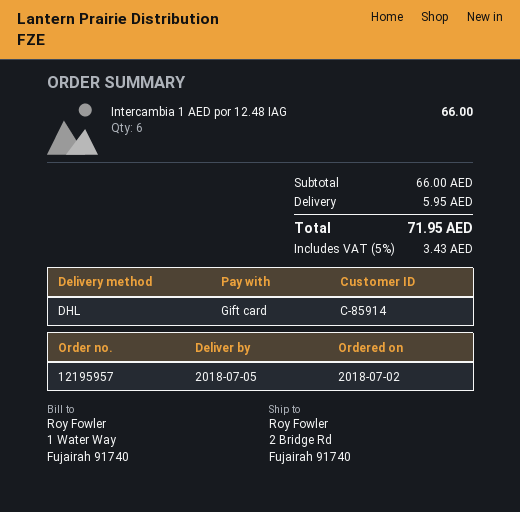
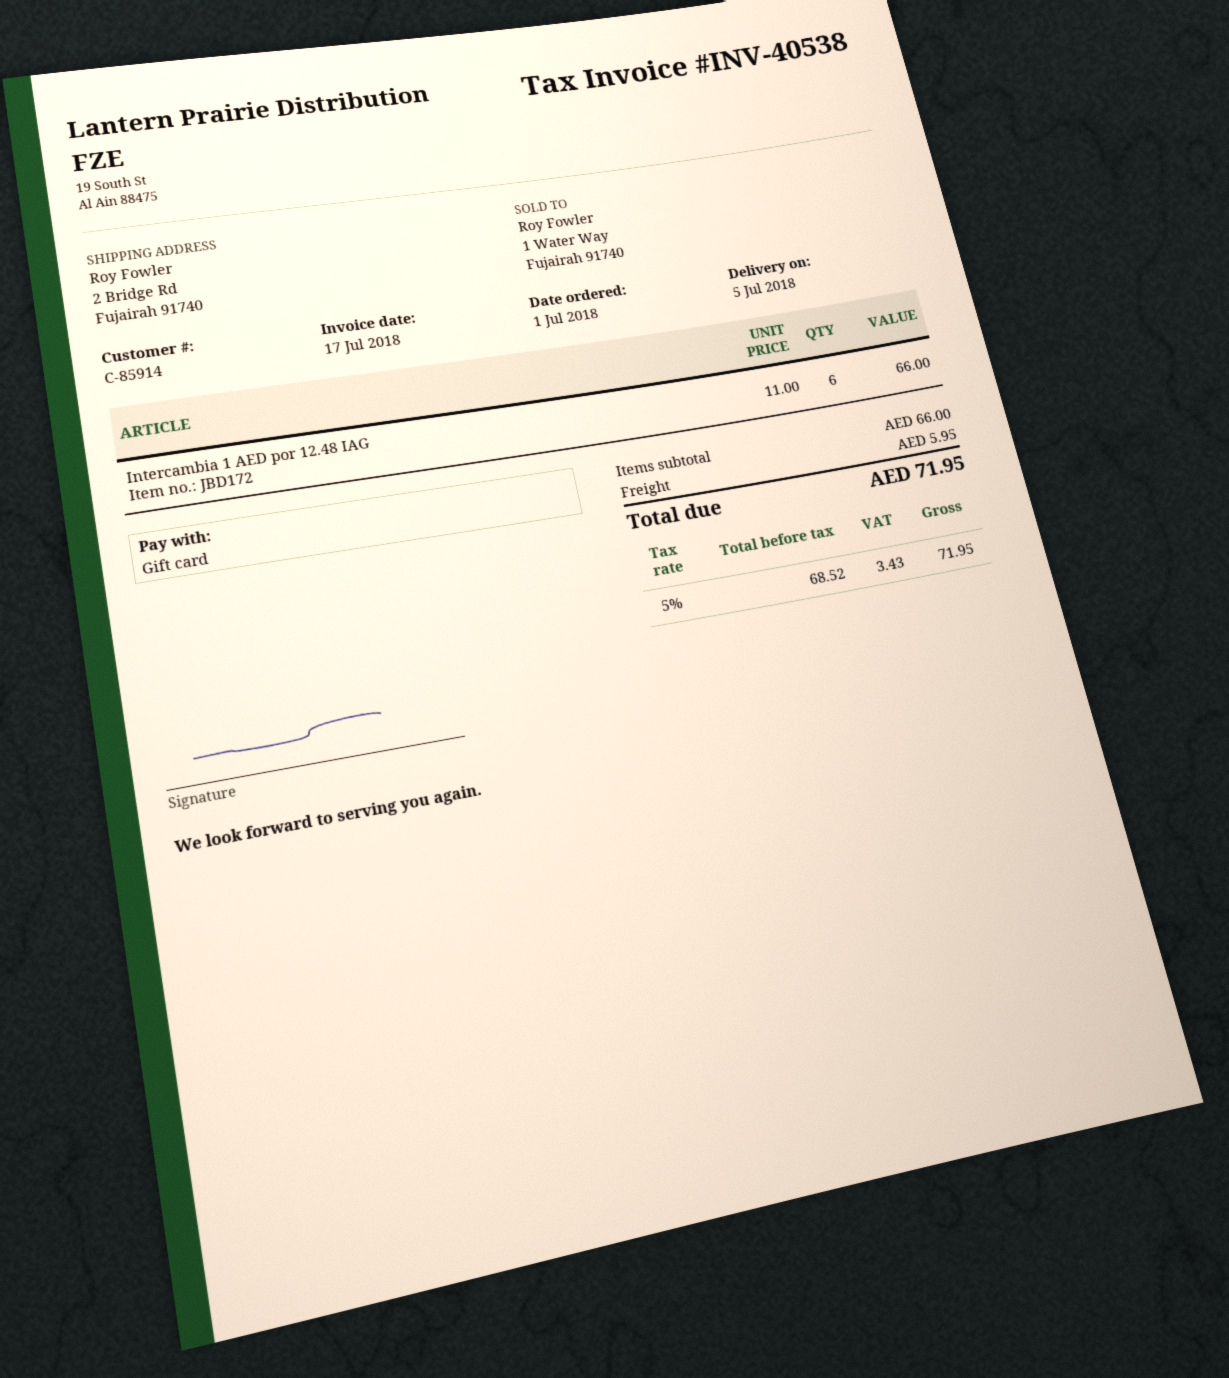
order date: 2018-07-02 -> 2018-07-01

